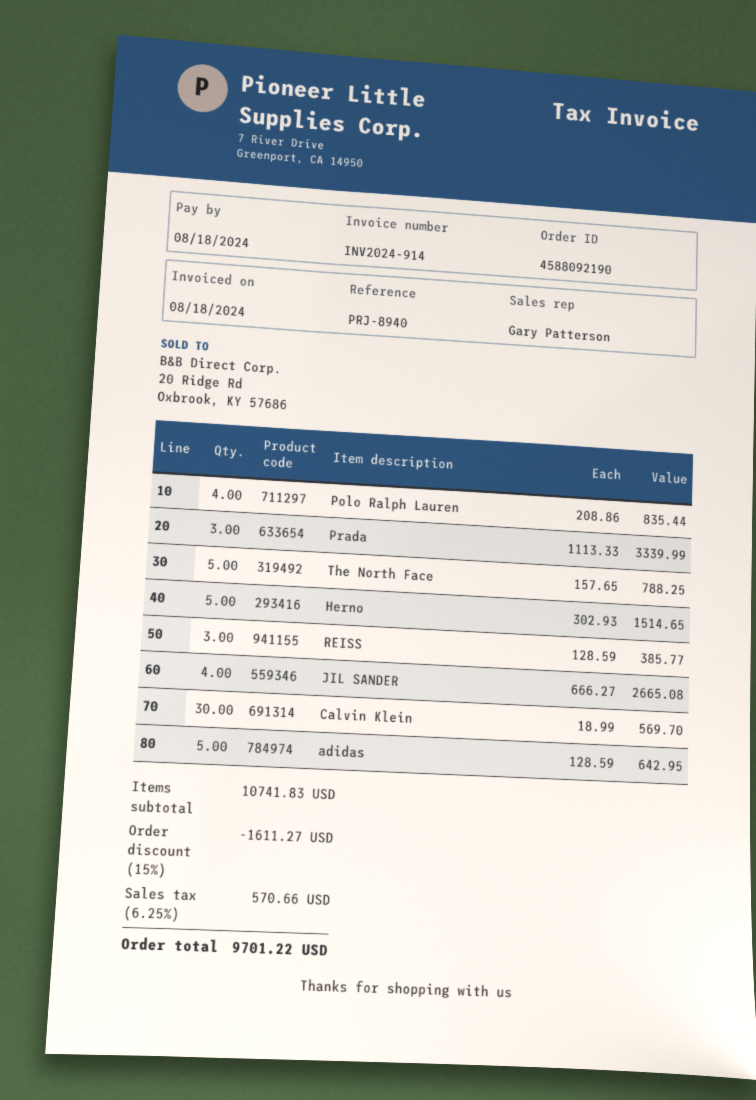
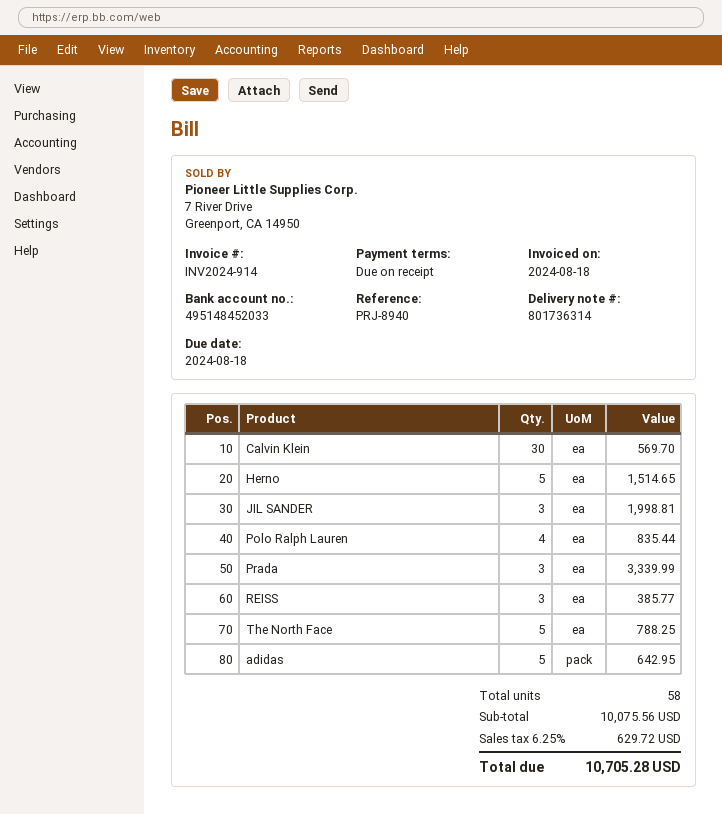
JIL SANDER: 4 for 2665.08 -> 3 for 1998.81
subtotal: 10741.83 -> 10075.56
discount: 15% = 1611.27 -> none
tax: 6.25% = 570.66 -> 6.25% = 629.72
total: 9701.22 -> 10705.28

